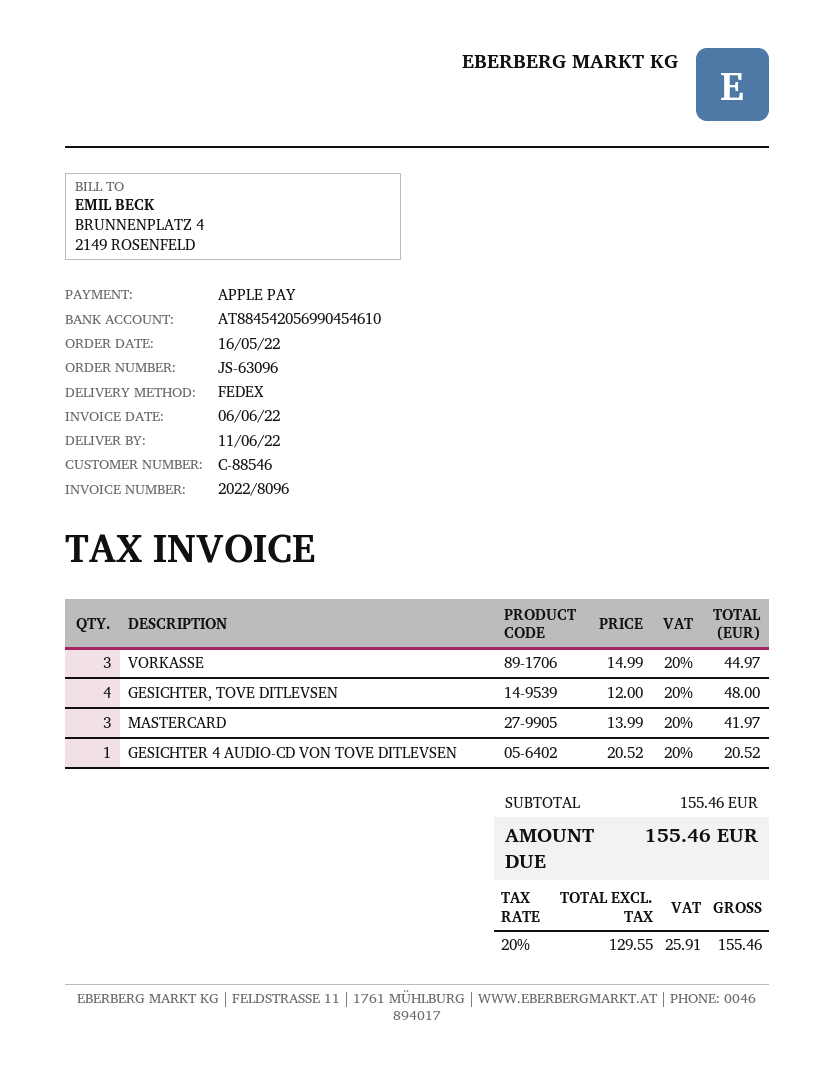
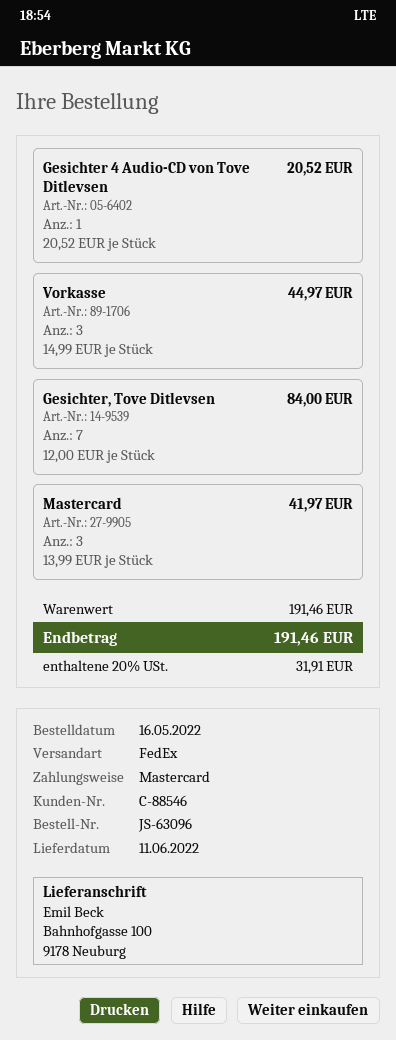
payment method: Apple Pay -> Mastercard
GESICHTER, TOVE DITLEVSEN: 4 x 12.00 = 48.00 -> 7 x 12.00 = 84.00
subtotal: 155.46 -> 191.46
tax: 20% = 25.91 -> 20% = 31.91
total: 155.46 -> 191.46

